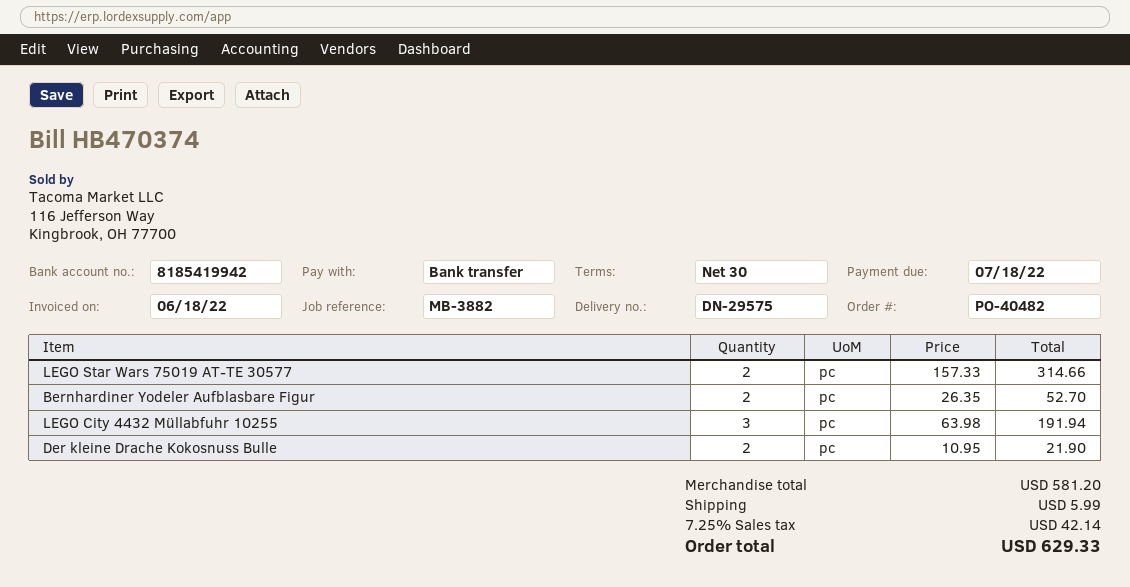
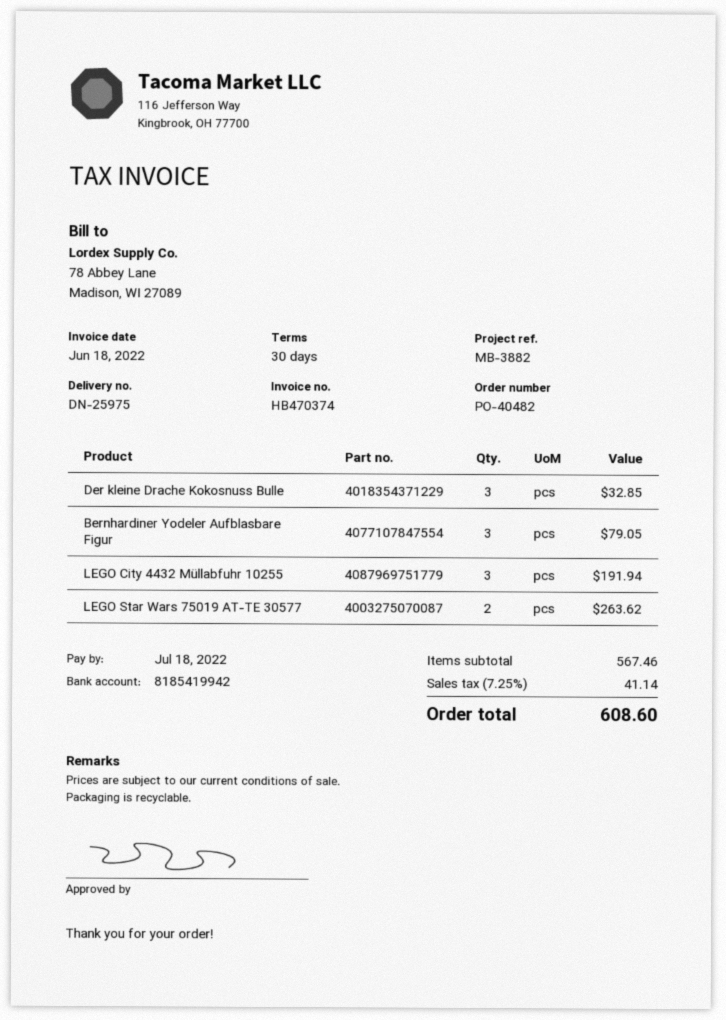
delivery note number: DN-29575 -> DN-25975
LEGO Star Wars 75019 AT-TE 30577: 2 for 314.66 -> 2 for 263.62
Bernhardiner Yodeler Aufblasbare Figur: 2 for 52.70 -> 3 for 79.05
Der kleine Drache Kokosnuss Bulle: 2 for 21.90 -> 3 for 32.85
subtotal: 581.20 -> 567.46
shipping: 5.99 -> none
tax: 7.25% = 42.14 -> 7.25% = 41.14
total: 629.33 -> 608.60

